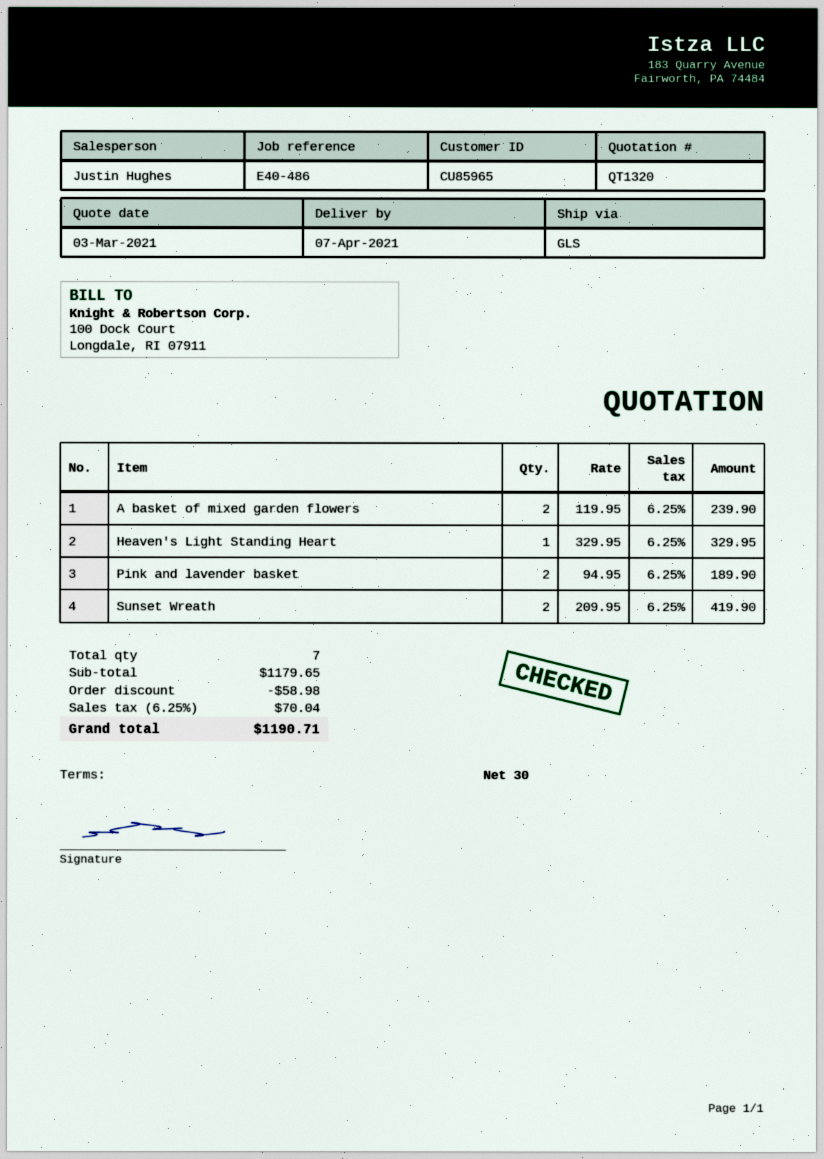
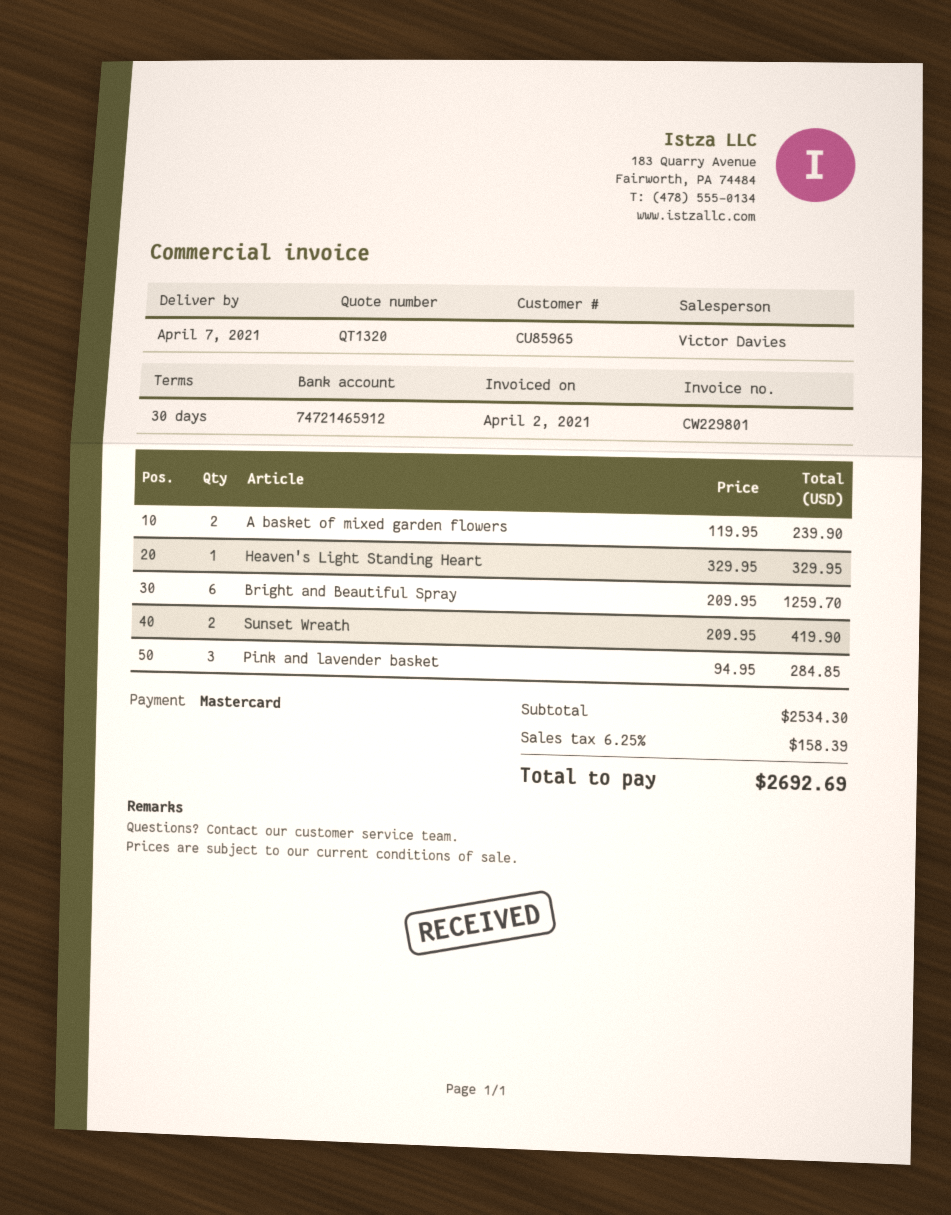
sales rep: Justin Hughes -> Victor Davies
Pink and lavender basket: 2 x 94.95 = 189.90 -> 3 x 94.95 = 284.85
Bright and Beautiful Spray: none -> 6 x 209.95 = 1259.70
subtotal: 1179.65 -> 2534.30
discount: 58.98 -> none
tax: 6.25% = 70.04 -> 6.25% = 158.39
total: 1190.71 -> 2692.69

